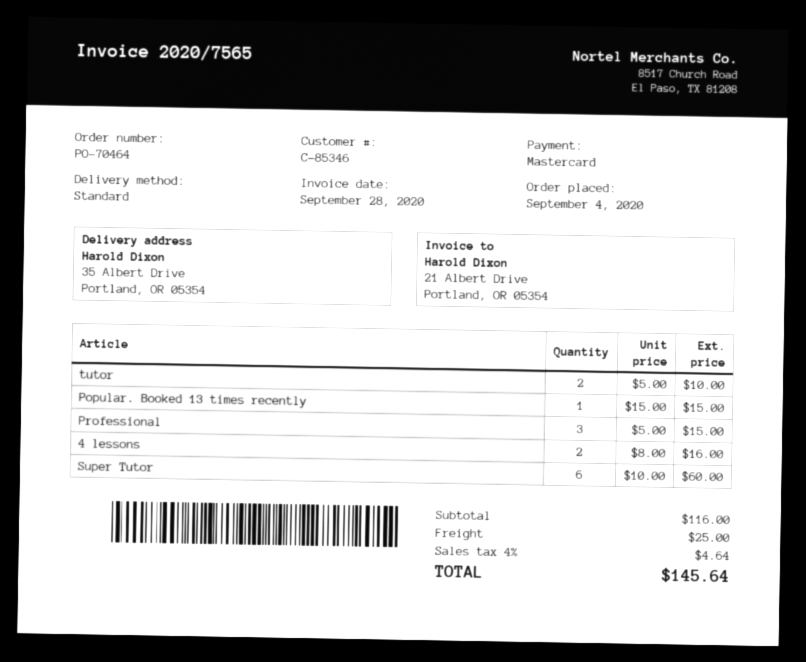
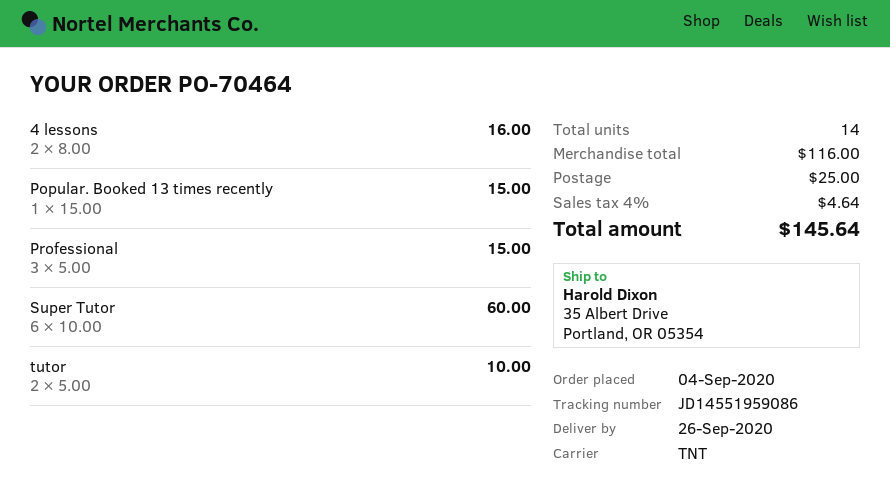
shipping method: standard -> TNT

